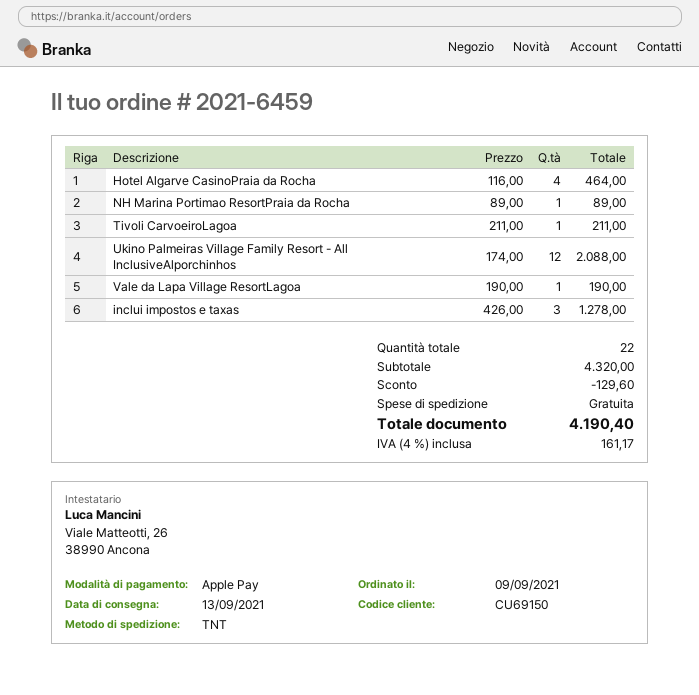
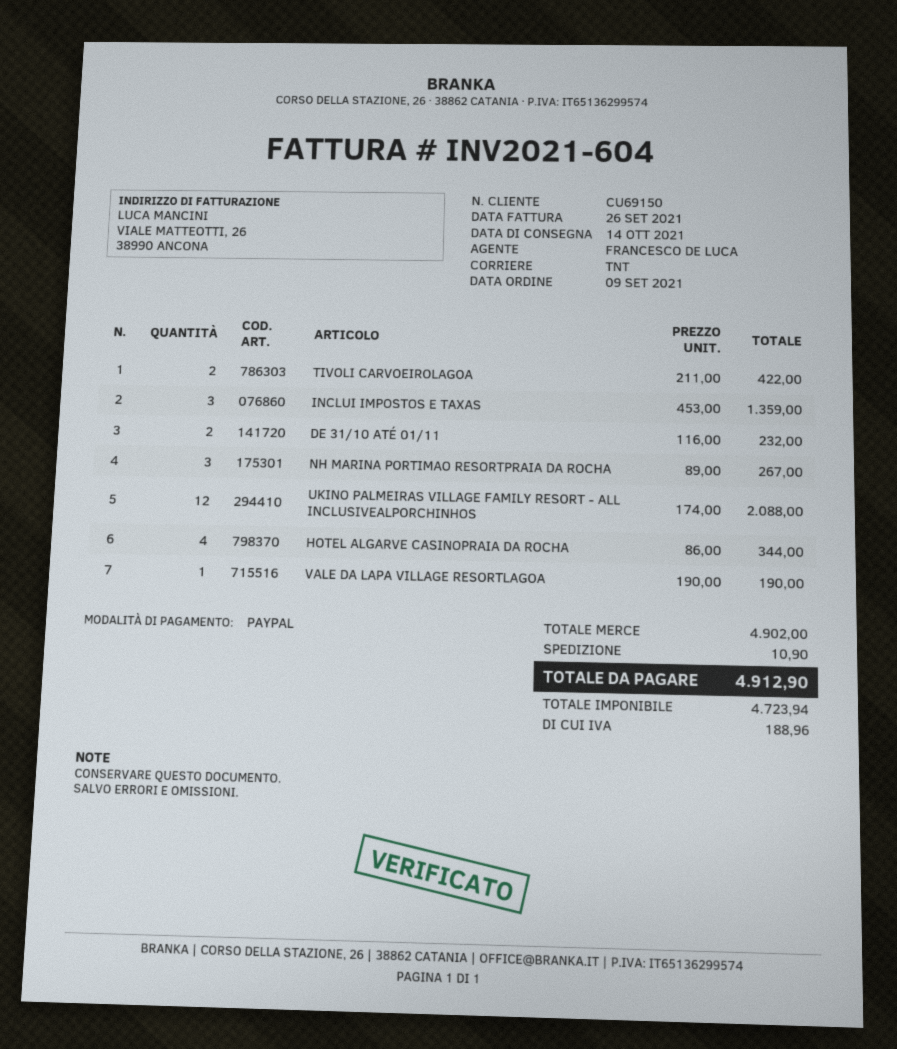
delivery date: 2021-09-13 -> 2021-10-14
payment method: Apple Pay -> PayPal
Hotel Algarve CasinoPraia da Rocha: 4 x 116.00 = 464.00 -> 4 x 86.00 = 344.00
NH Marina Portimao ResortPraia da Rocha: 1 x 89.00 = 89.00 -> 3 x 89.00 = 267.00
Tivoli CarvoeiroLagoa: 1 x 211.00 = 211.00 -> 2 x 211.00 = 422.00
inclui impostos e taxas: 3 x 426.00 = 1278.00 -> 3 x 453.00 = 1359.00
DE 31/10 ATÉ 01/11: none -> 2 x 116.00 = 232.00
subtotal: 4320.00 -> 4902.00
discount: 129.60 -> none
shipping: 0.00 -> 10.90
tax: 161.17 -> 188.96
total: 4190.40 -> 4912.90

